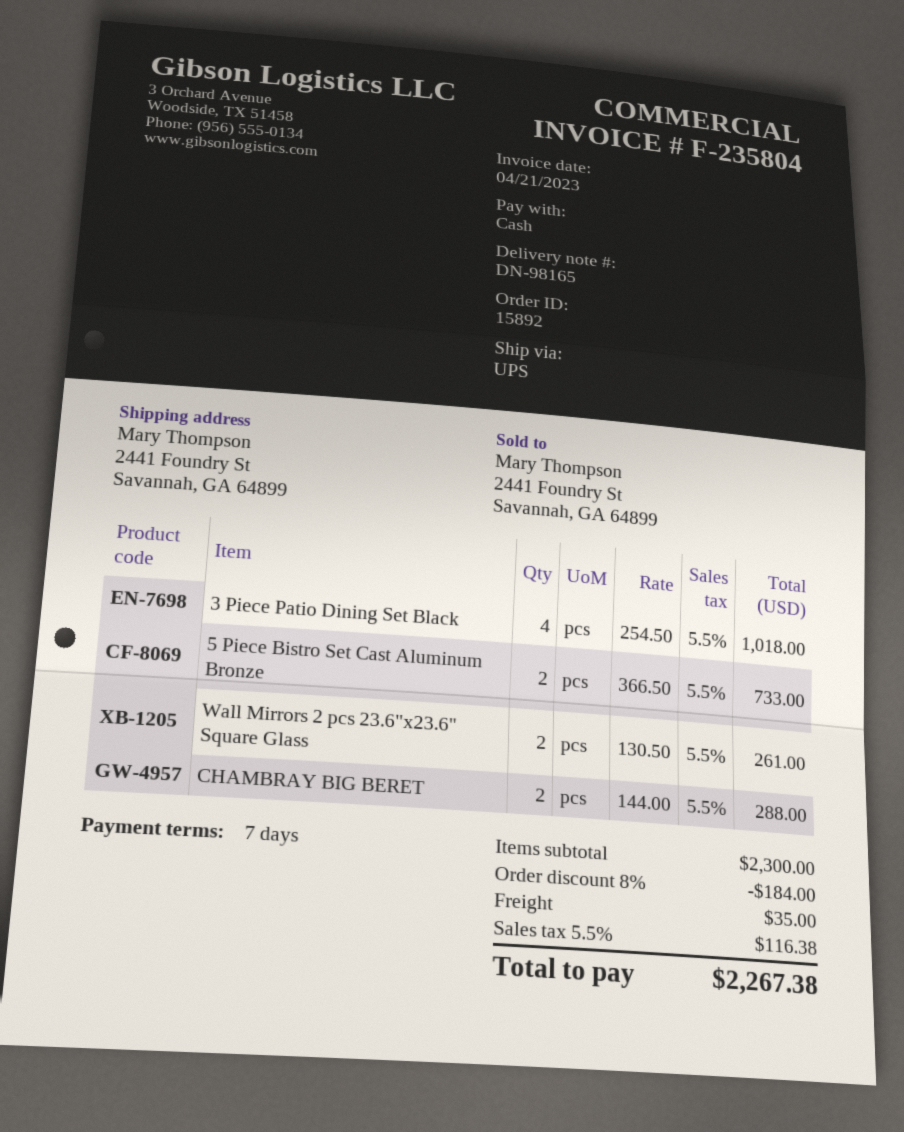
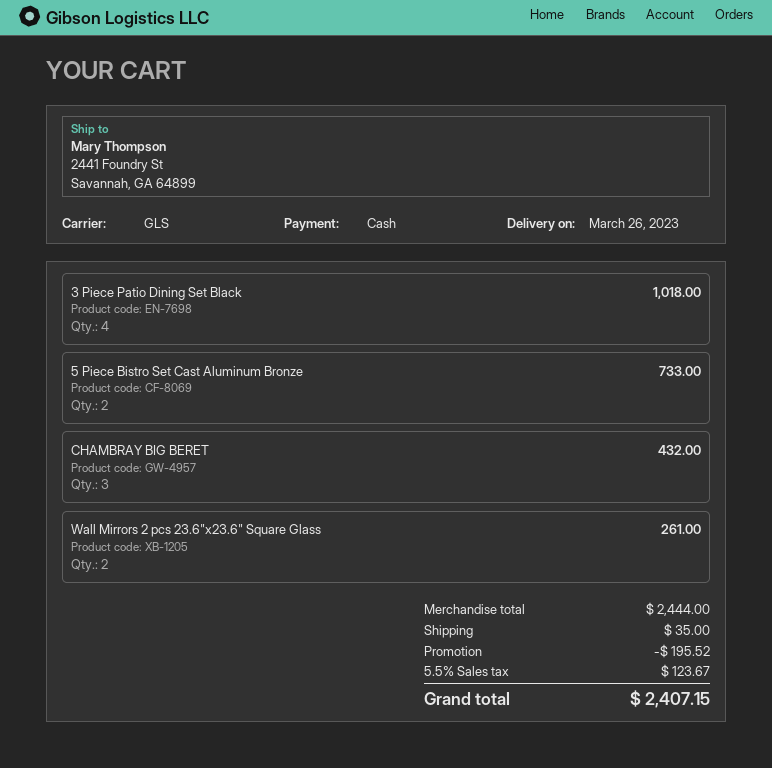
shipping method: UPS -> GLS
CHAMBRAY BIG BERET: 2 for 288.00 -> 3 for 432.00
subtotal: 2300.00 -> 2444.00
discount: 184.00 -> 195.52
tax: 5.5% = 116.38 -> 5.5% = 123.67
total: 2267.38 -> 2407.15

